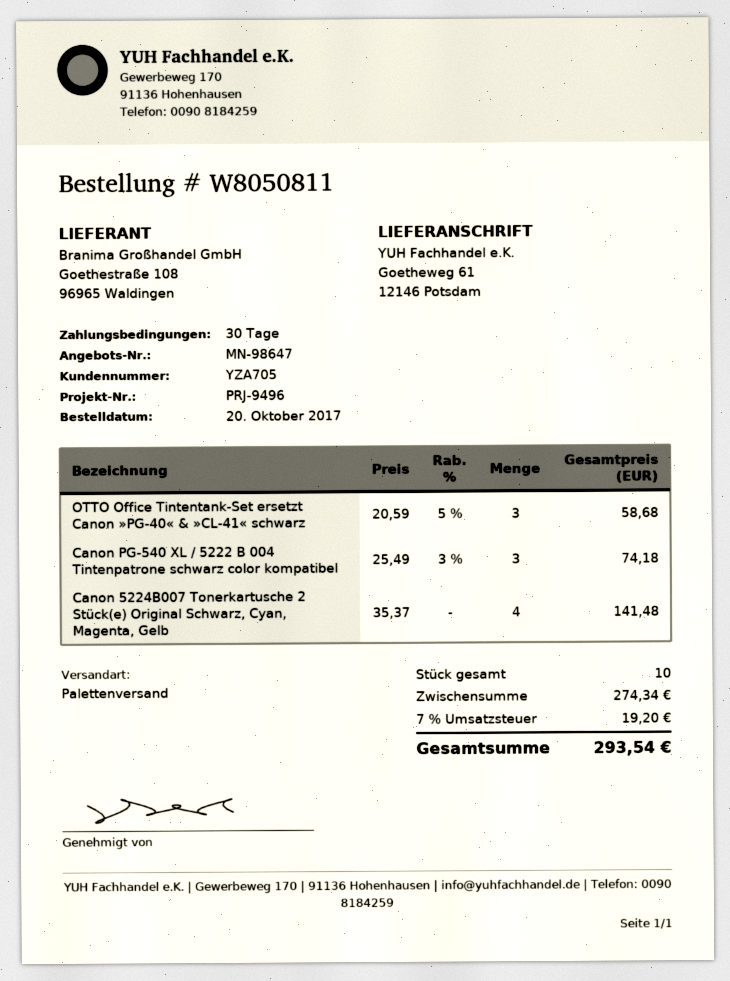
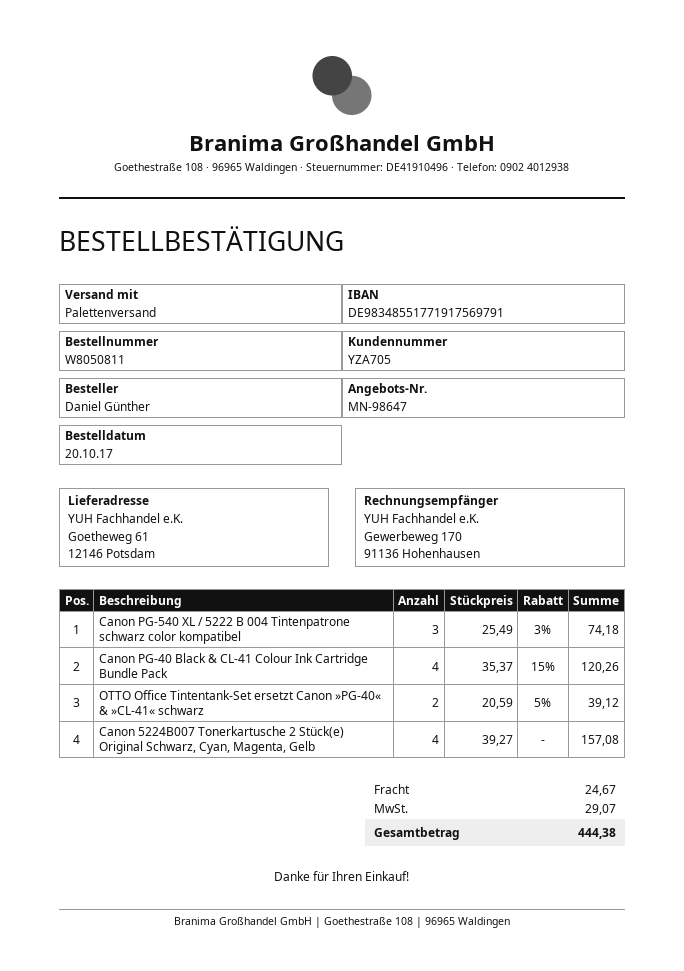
OTTO Office Tintentank-Set ersetzt Canon »PG-40« & »CL-41« schwarz: 3 x 20.59 - 5% = 58.68 -> 2 x 20.59 - 5% = 39.12
Canon 5224B007 Tonerkartusche 2 Stück(e) Original Schwarz, Cyan, Magenta, Gelb: 4 x 35.37 = 141.48 -> 4 x 39.27 = 157.08
Canon PG-40 Black & CL-41 Colour Ink Cartridge Bundle Pack: none -> 4 x 35.37 - 15% = 120.26
shipping: none -> 24.67
tax: 19.20 -> 29.07
total: 293.54 -> 444.38

